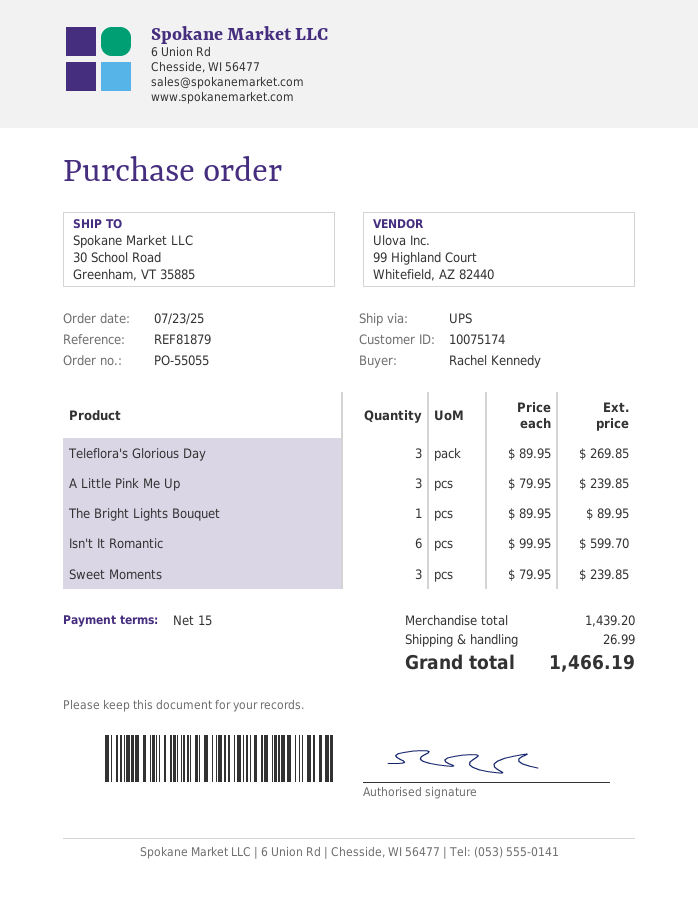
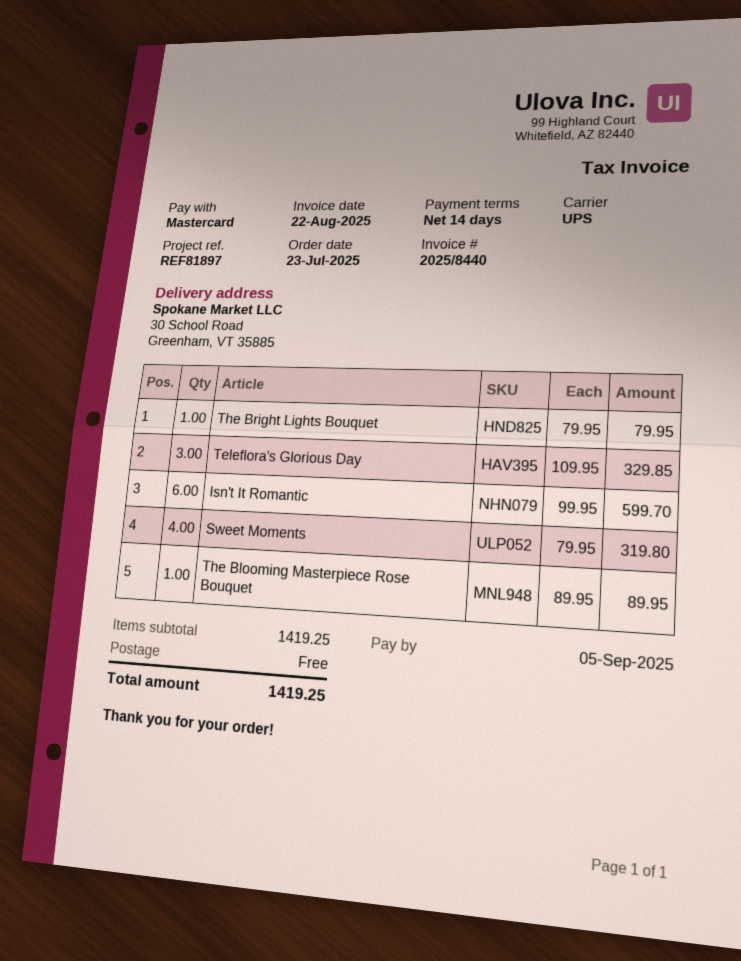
payment terms: 15 days -> 14 days
reference: REF81879 -> REF81897
Teleflora's Glorious Day: 3 x 89.95 = 269.85 -> 3 x 109.95 = 329.85
A Little Pink Me Up: 3 x 79.95 = 239.85 -> none
The Bright Lights Bouquet: 1 x 89.95 = 89.95 -> 1 x 79.95 = 79.95
Sweet Moments: 3 x 79.95 = 239.85 -> 4 x 79.95 = 319.80
The Blooming Masterpiece Rose Bouquet: none -> 1 x 89.95 = 89.95
subtotal: 1439.20 -> 1419.25
shipping: 26.99 -> 0.00
total: 1466.19 -> 1419.25

